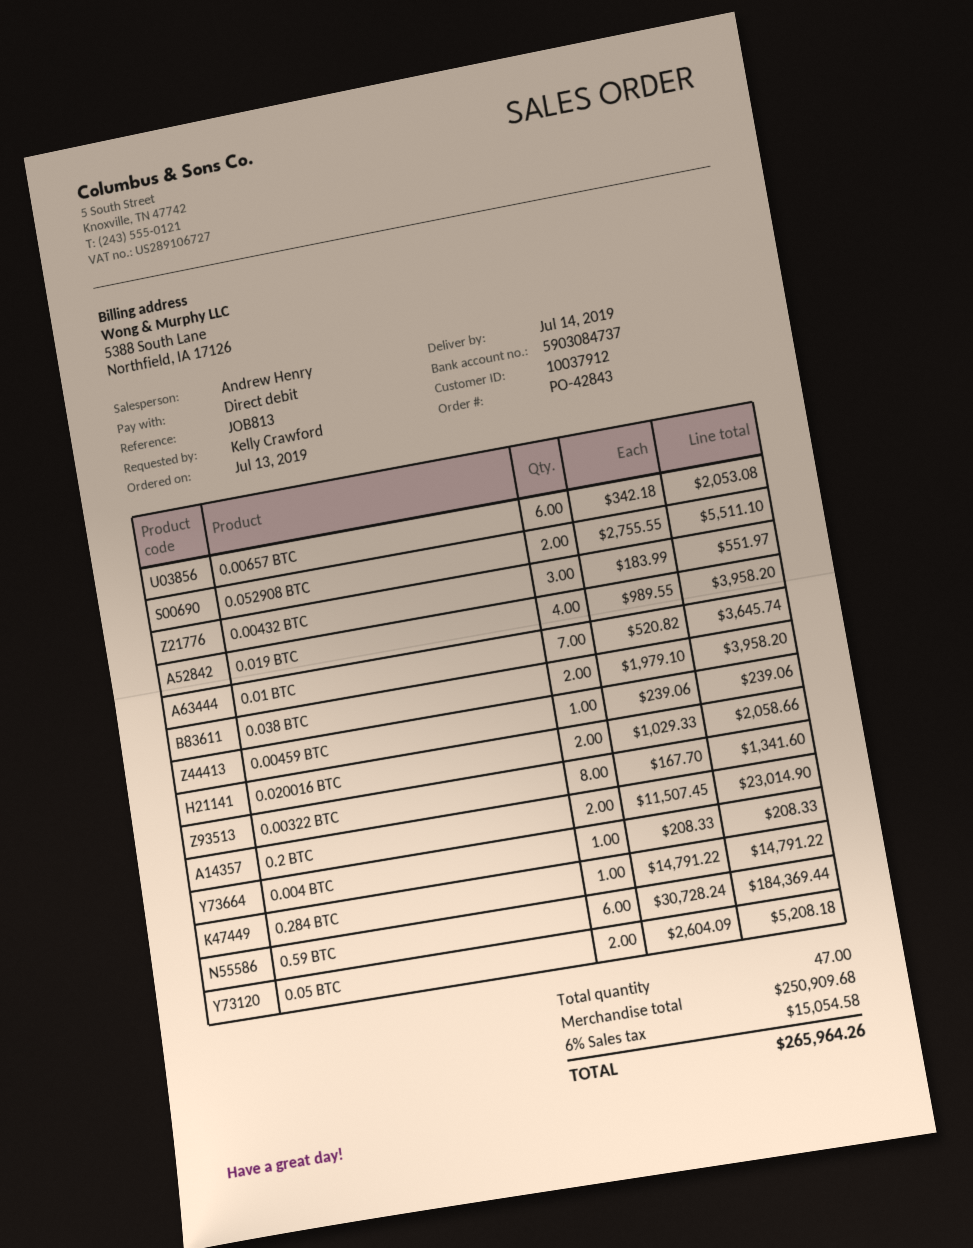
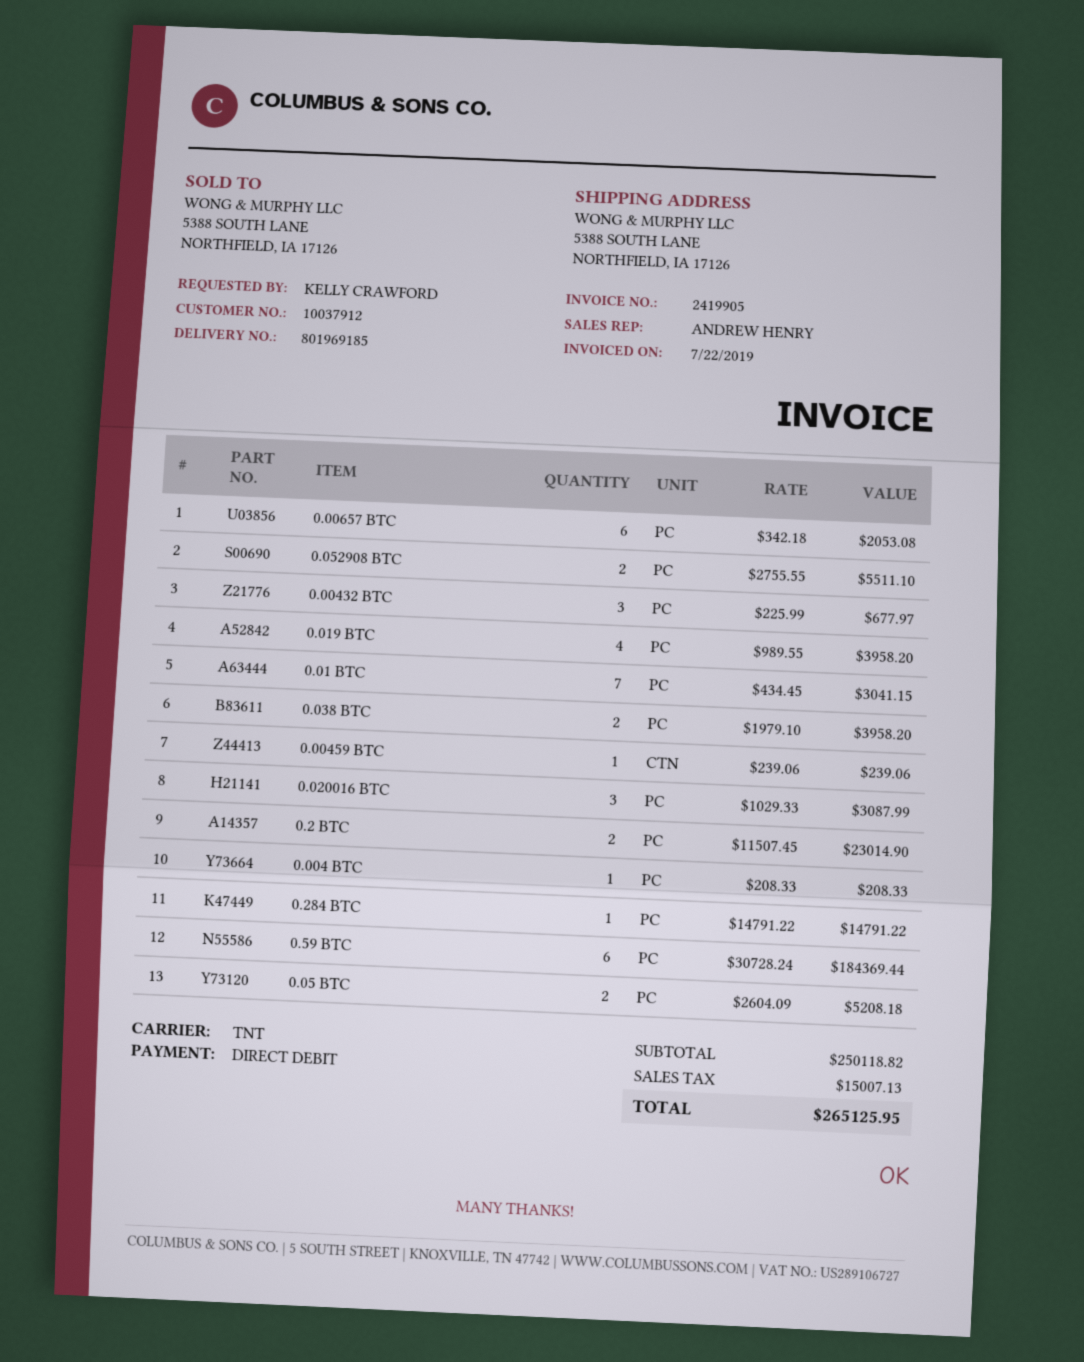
0.00432 BTC: 3 x 183.99 = 551.97 -> 3 x 225.99 = 677.97
0.01 BTC: 7 x 520.82 = 3645.74 -> 7 x 434.45 = 3041.15
0.020016 BTC: 2 x 1029.33 = 2058.66 -> 3 x 1029.33 = 3087.99
0.00322 BTC: 8 x 167.70 = 1341.60 -> none
subtotal: 250909.68 -> 250118.82
tax: 15054.58 -> 15007.13
total: 265964.26 -> 265125.95

